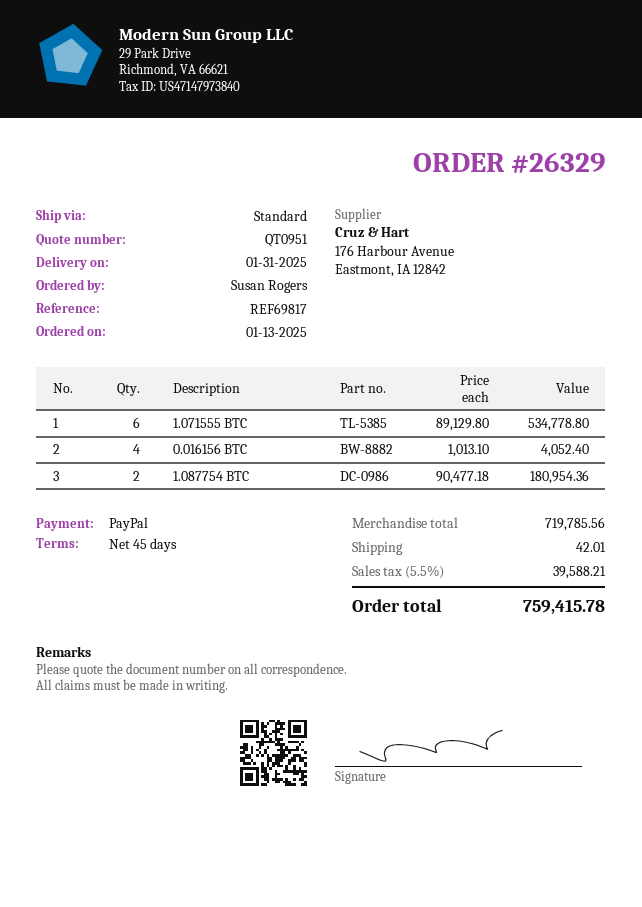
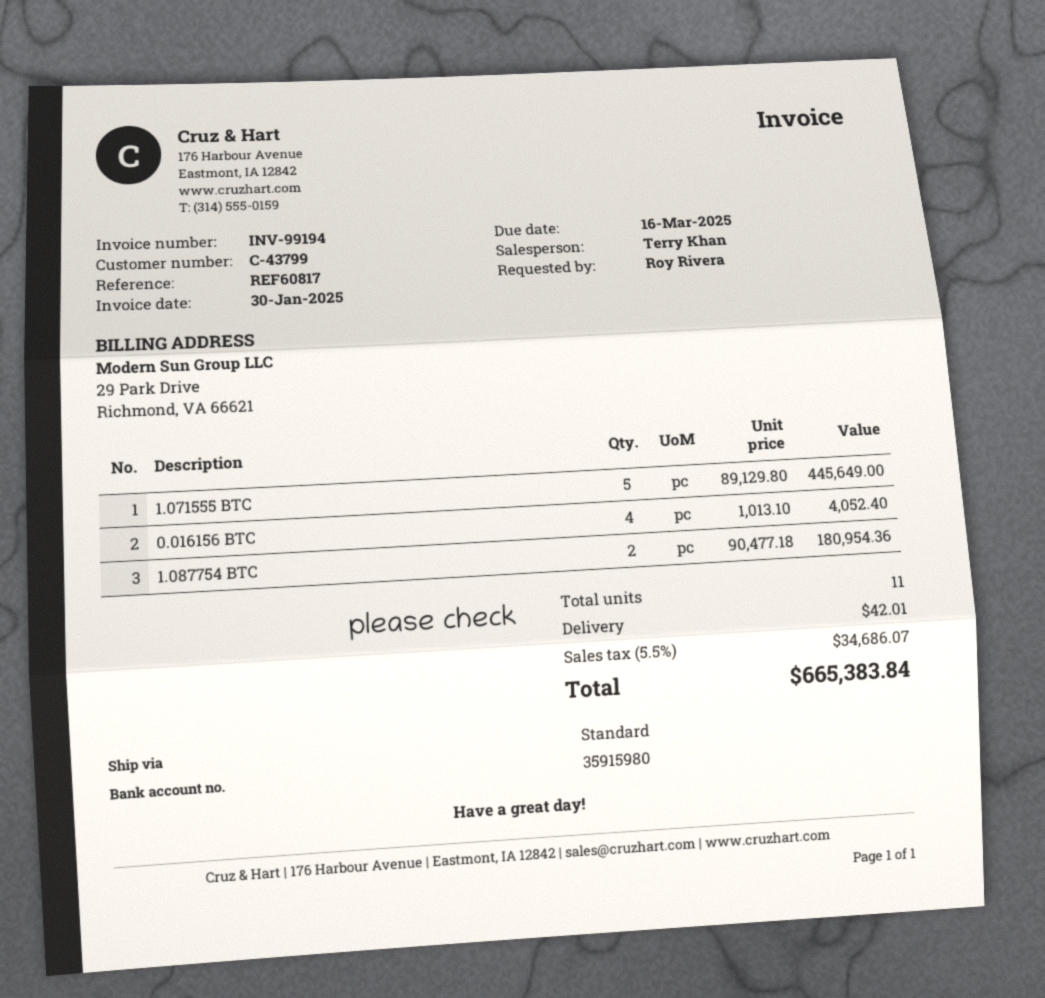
reference: REF69817 -> REF60817
ordered by: Susan Rogers -> Roy Rivera
1.071555 BTC: 6 x 89129.80 = 534778.80 -> 5 x 89129.80 = 445649.00
tax: 5.5% = 39588.21 -> 5.5% = 34686.07
total: 759415.78 -> 665383.84

